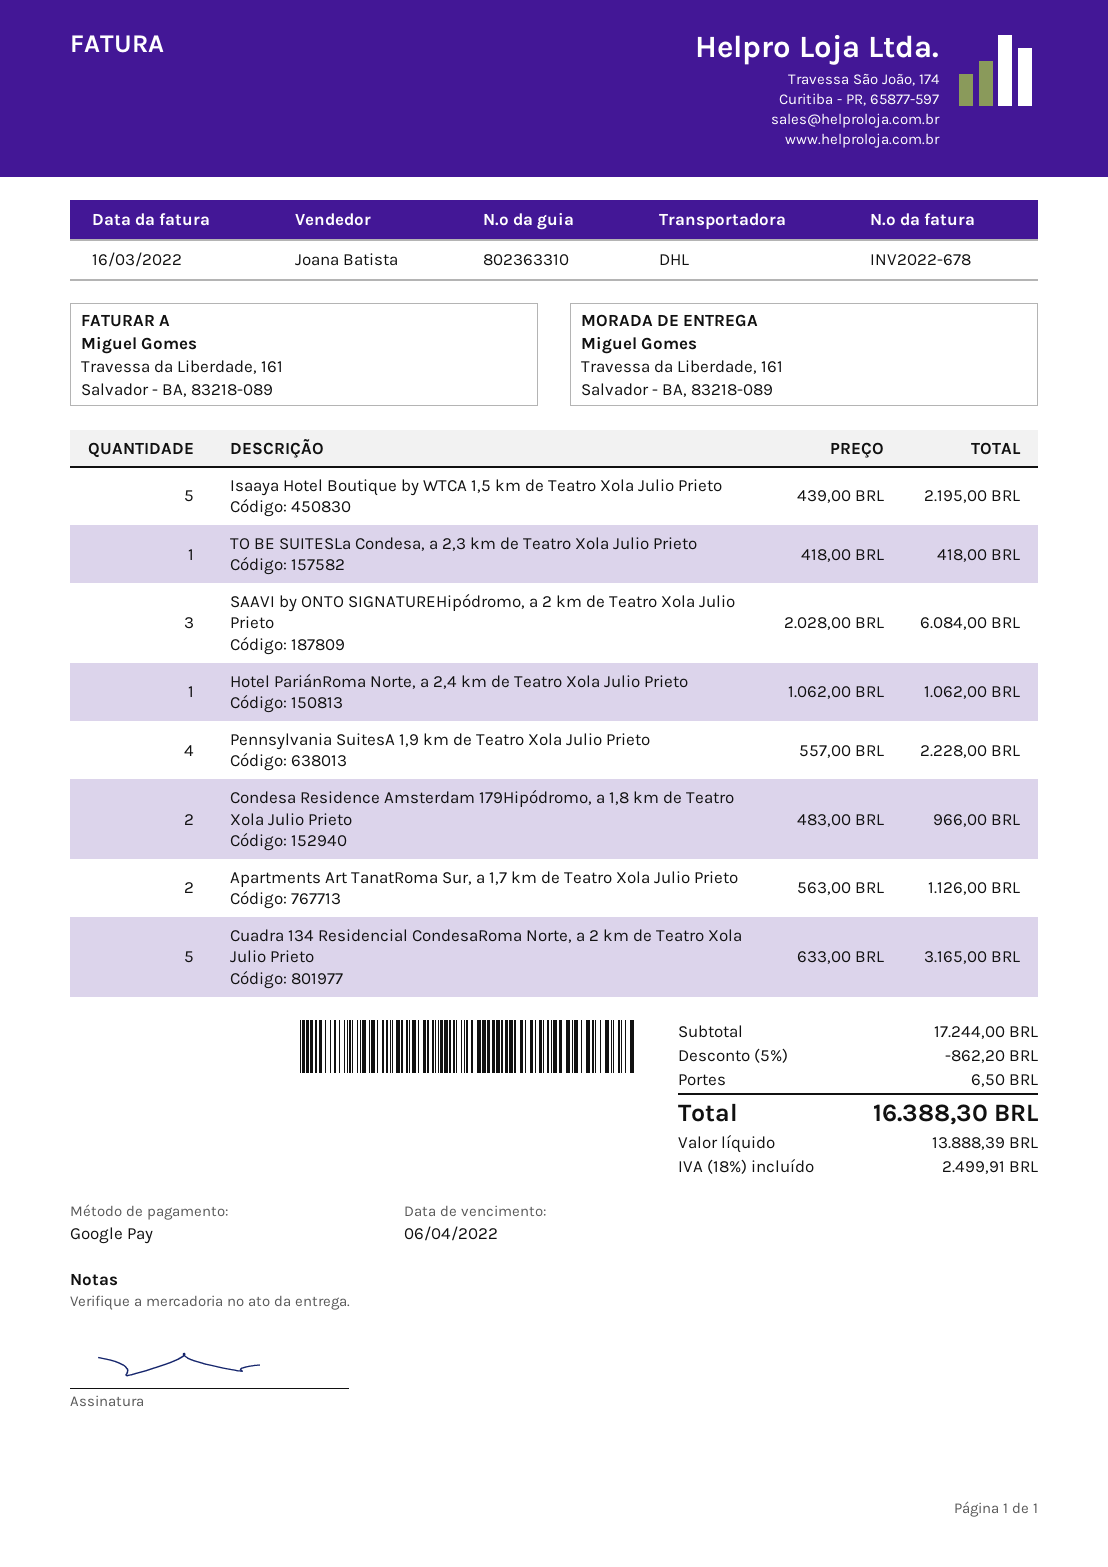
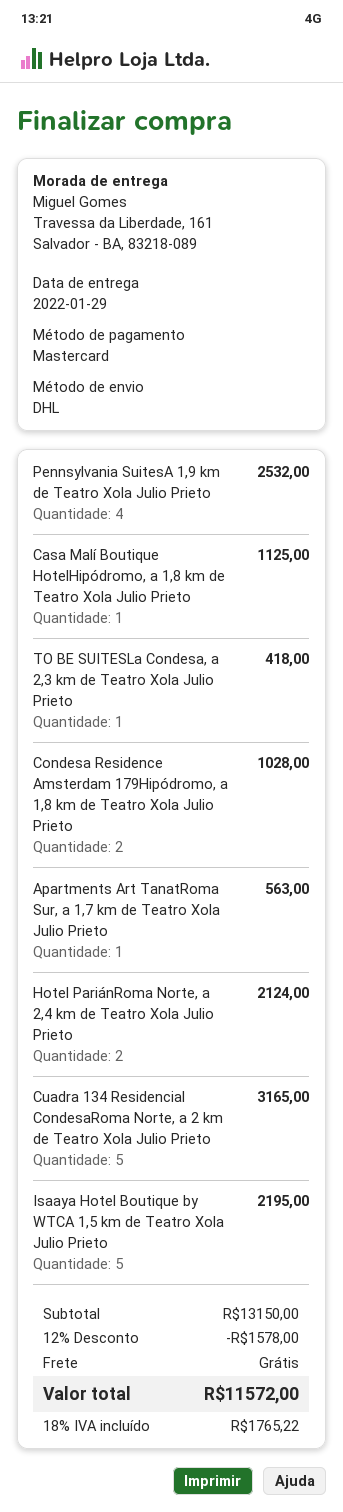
payment method: Google Pay -> Mastercard
SAAVI by ONTO SIGNATUREHipódromo, a 2 km de Teatro Xola Julio Prieto: 3 for 6084.00 -> none
Hotel PariánRoma Norte, a 2,4 km de Teatro Xola Julio Prieto: 1 for 1062.00 -> 2 for 2124.00
Pennsylvania SuitesA 1,9 km de Teatro Xola Julio Prieto: 4 for 2228.00 -> 4 for 2532.00
Condesa Residence Amsterdam 179Hipódromo, a 1,8 km de Teatro Xola Julio Prieto: 2 for 966.00 -> 2 for 1028.00
Apartments Art TanatRoma Sur, a 1,7 km de Teatro Xola Julio Prieto: 2 for 1126.00 -> 1 for 563.00
Casa Malí Boutique HotelHipódromo, a 1,8 km de Teatro Xola Julio Prieto: none -> 1 for 1125.00
subtotal: 17244.00 -> 13150.00
discount: 5% = 862.20 -> 12% = 1578.00
shipping: 6.50 -> 0.00
tax: 18% = 2499.91 -> 18% = 1765.22
total: 16388.30 -> 11572.00

